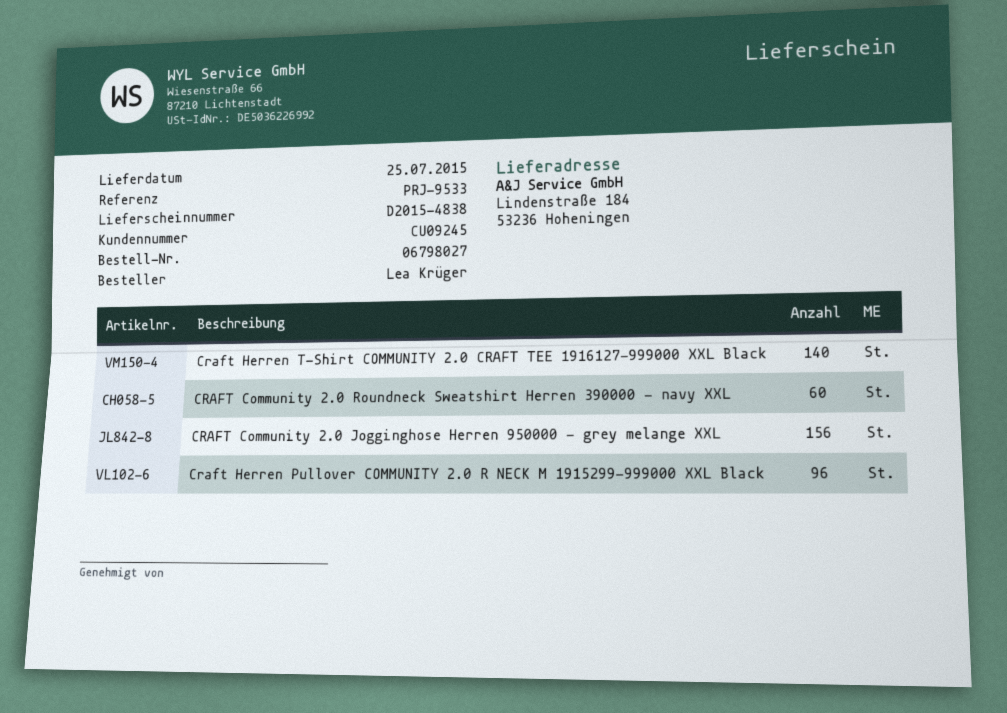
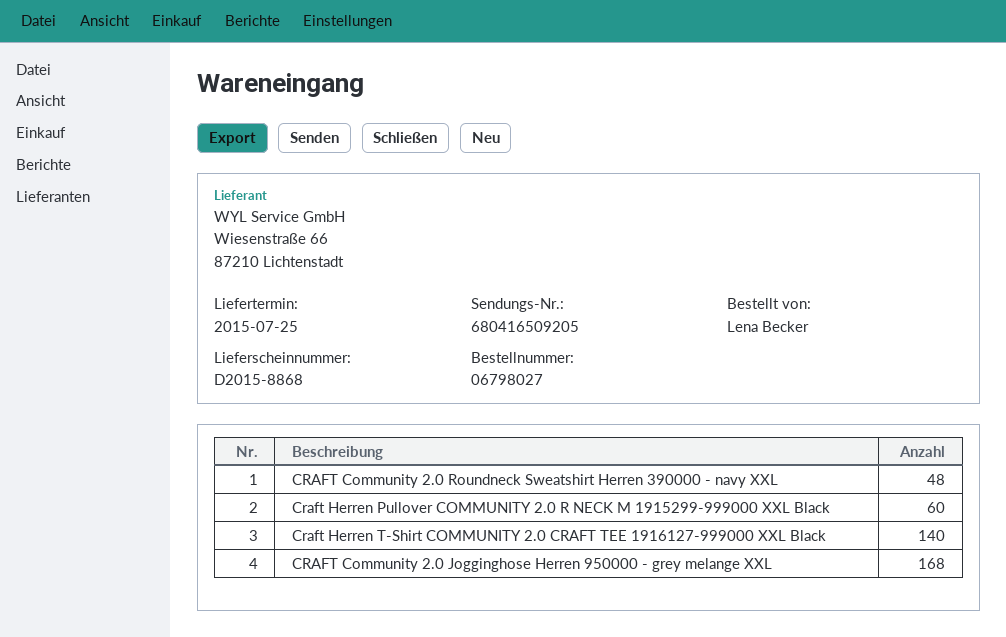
delivery note number: D2015-4838 -> D2015-8868
ordered by: Lea Krüger -> Lena Becker
CRAFT Community 2.0 Roundneck Sweatshirt Herren 390000 - navy XXL: 60 -> 48
CRAFT Community 2.0 Jogginghose Herren 950000 - grey melange XXL: 156 -> 168
Craft Herren Pullover COMMUNITY 2.0 R NECK M 1915299-999000 XXL Black: 96 -> 60

